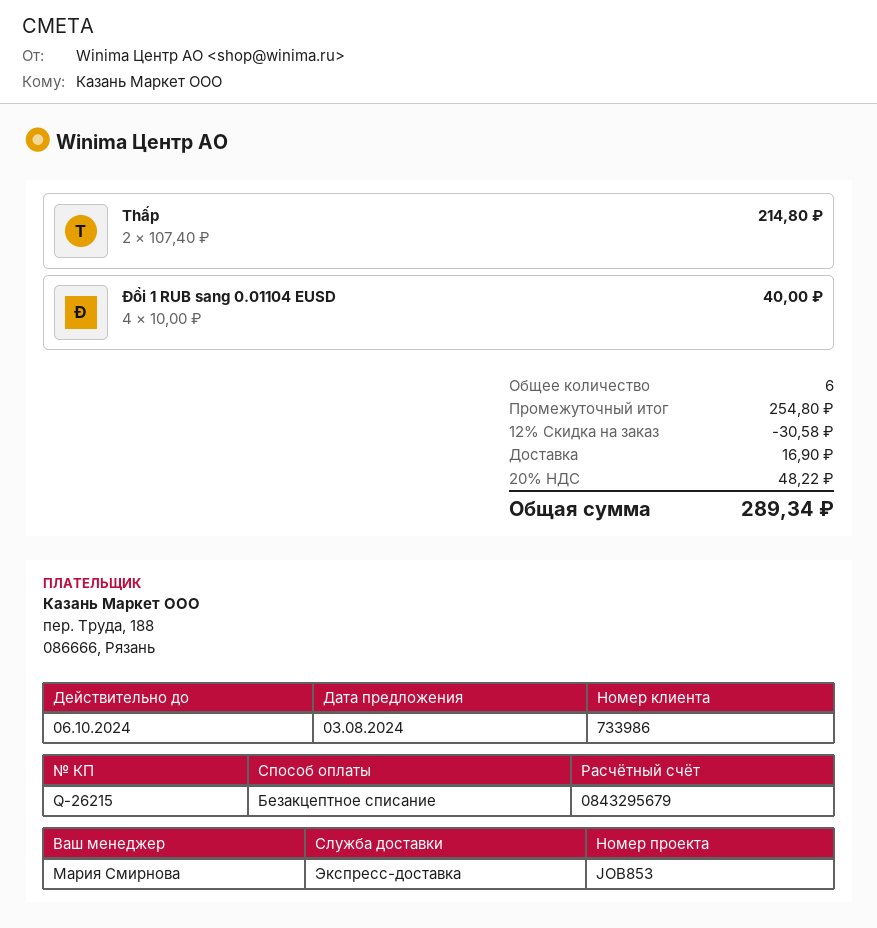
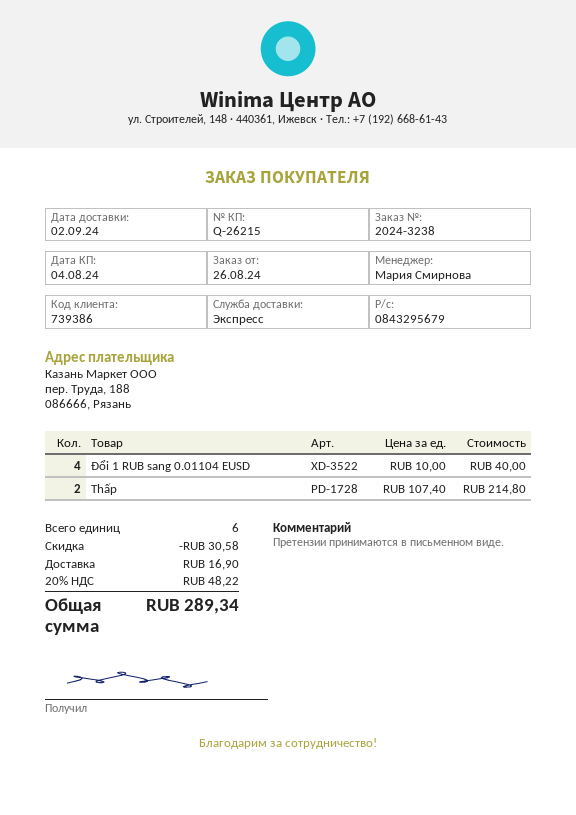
quote date: 2024-08-03 -> 2024-08-04
customer number: 733986 -> 739386

